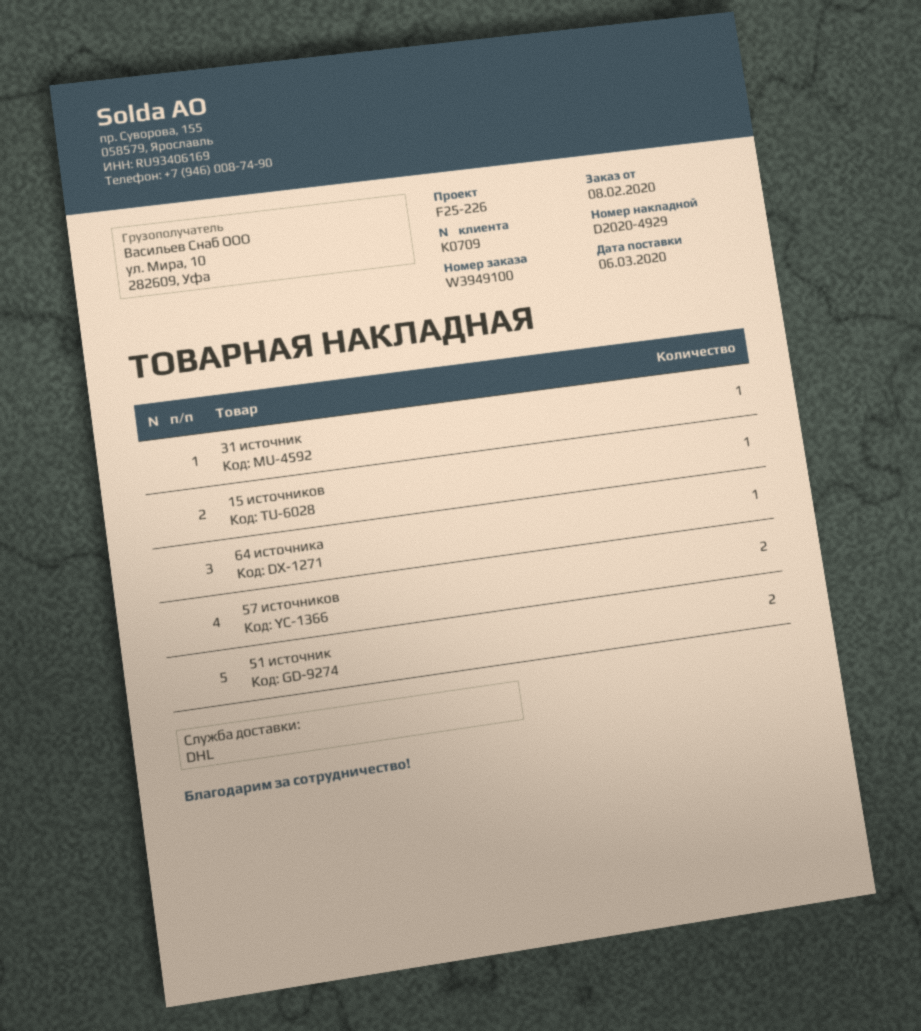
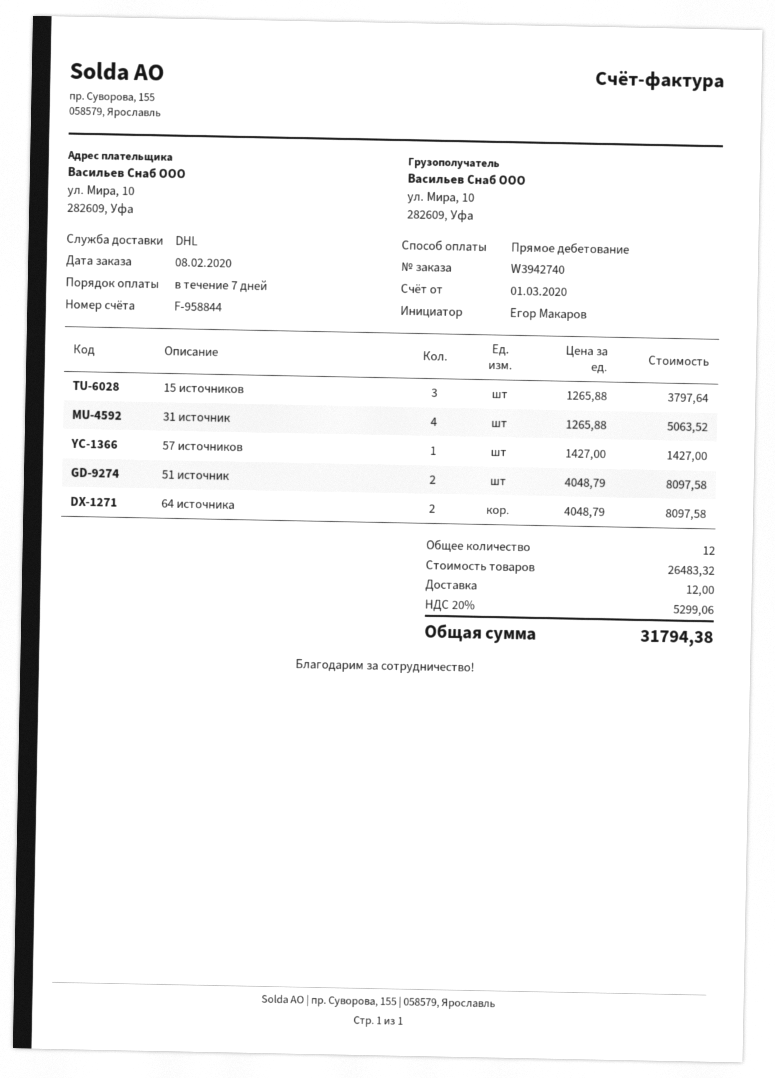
order number: W3949100 -> W3942740
31 источник: 1 -> 4
15 источников: 1 -> 3
64 источника: 1 -> 2
57 источников: 2 -> 1

